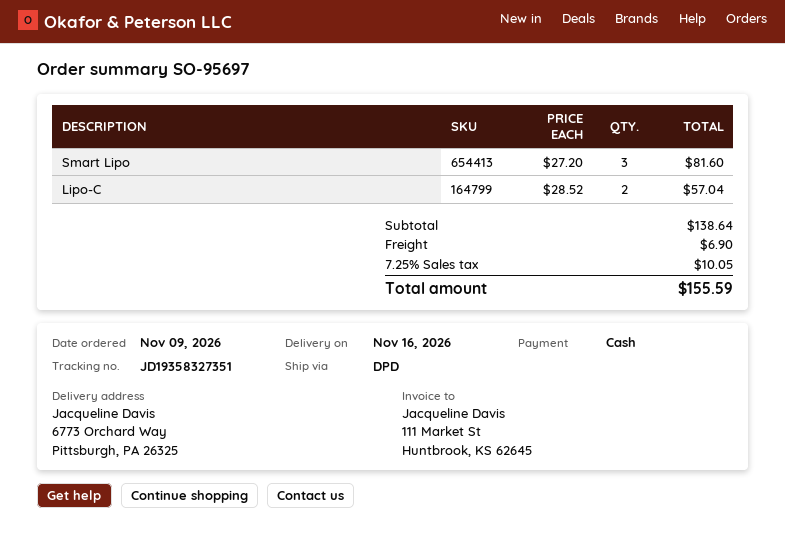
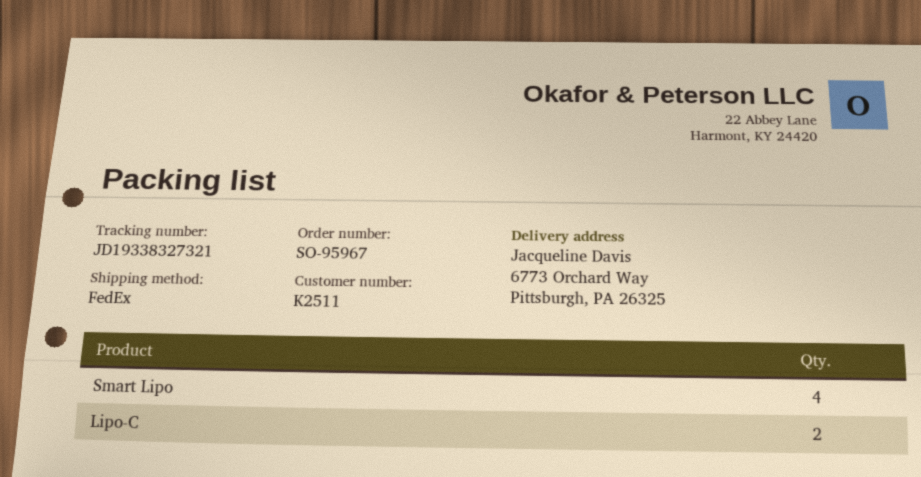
order number: SO-95697 -> SO-95967
shipping method: DPD -> FedEx
tracking number: JD19358327351 -> JD19338327321
Smart Lipo: 3 -> 4

